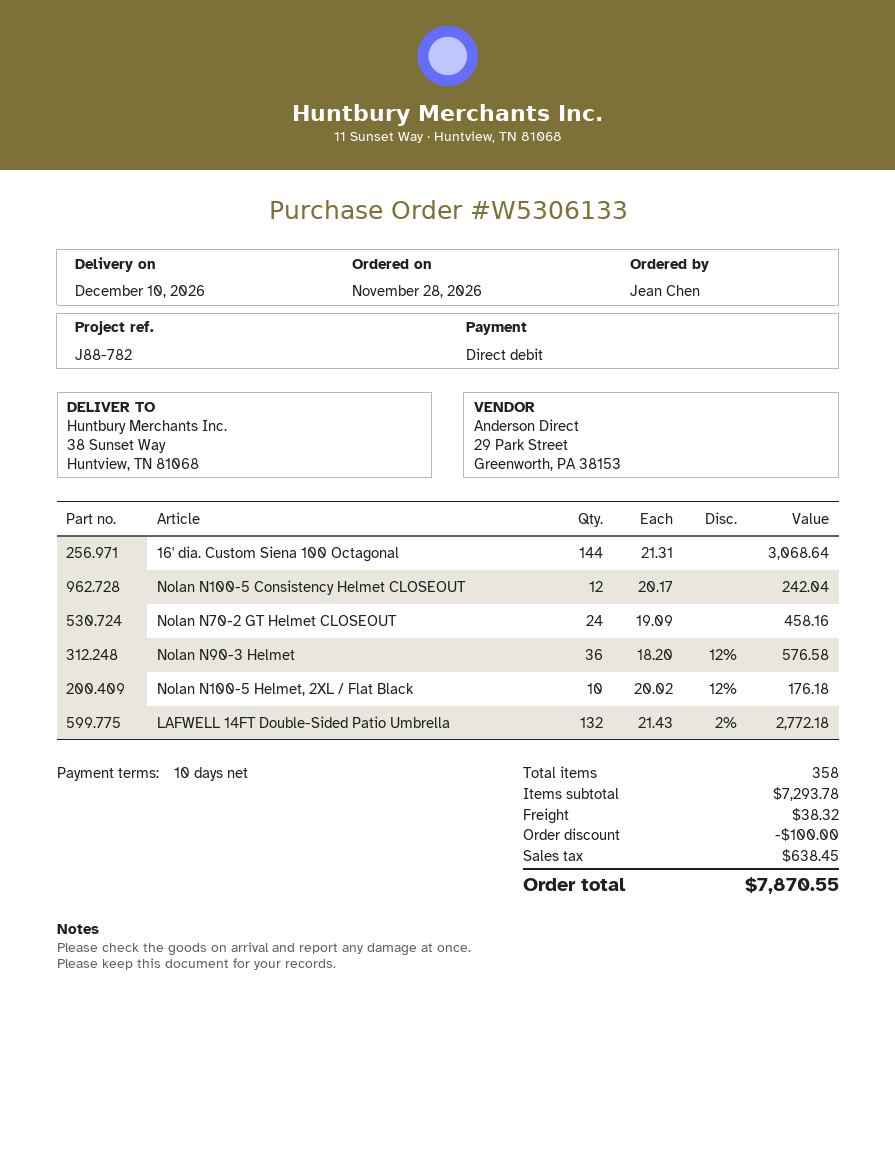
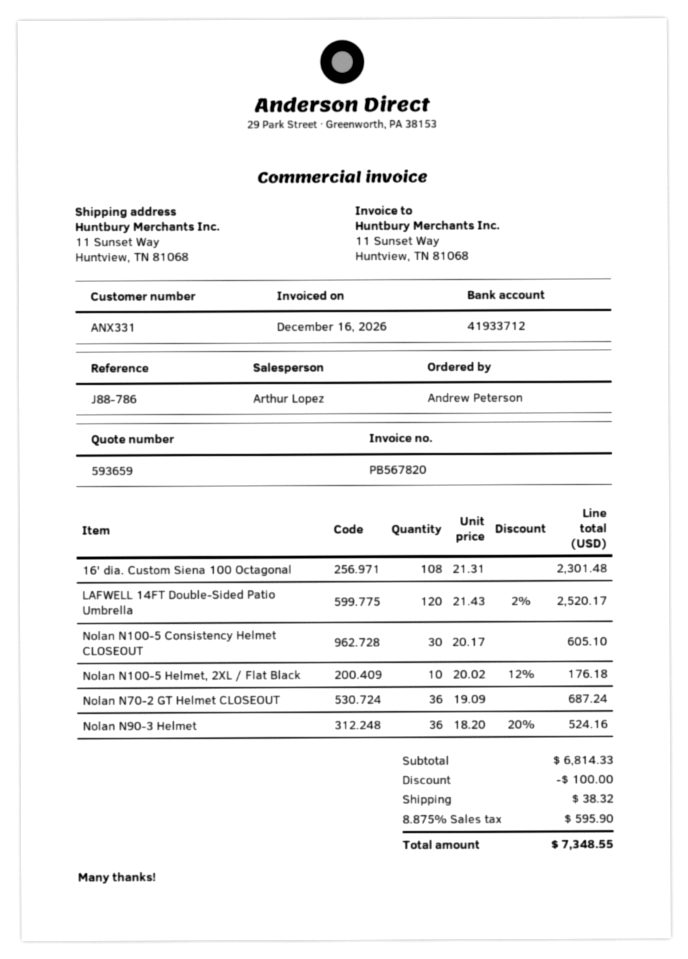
reference: J88-782 -> J88-786
ordered by: Jean Chen -> Andrew Peterson
ship to: 38 Sunset Way, Huntview, TN 81068 -> 11 Sunset Way, Huntview, TN 81068
16' dia. Custom Siena 100 Octagonal: 144 x 21.31 = 3068.64 -> 108 x 21.31 = 2301.48
Nolan N100-5 Consistency Helmet CLOSEOUT: 12 x 20.17 = 242.04 -> 30 x 20.17 = 605.10
Nolan N70-2 GT Helmet CLOSEOUT: 24 x 19.09 = 458.16 -> 36 x 19.09 = 687.24
Nolan N90-3 Helmet: 36 x 18.20 - 12% = 576.58 -> 36 x 18.20 - 20% = 524.16
LAFWELL 14FT Double-Sided Patio Umbrella: 132 x 21.43 - 2% = 2772.18 -> 120 x 21.43 - 2% = 2520.17
subtotal: 7293.78 -> 6814.33
tax: 638.45 -> 595.90
total: 7870.55 -> 7348.55

